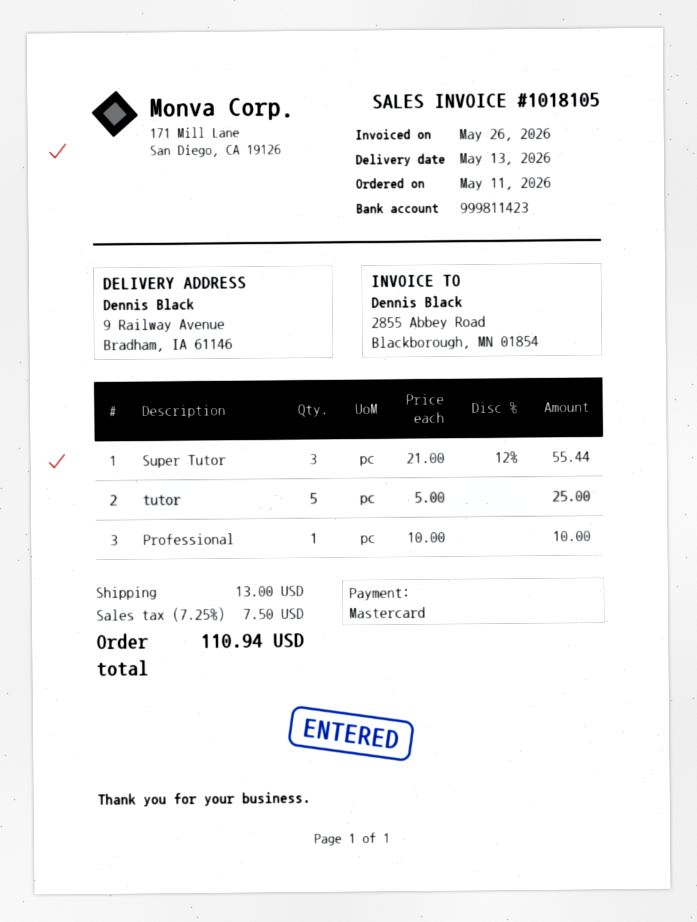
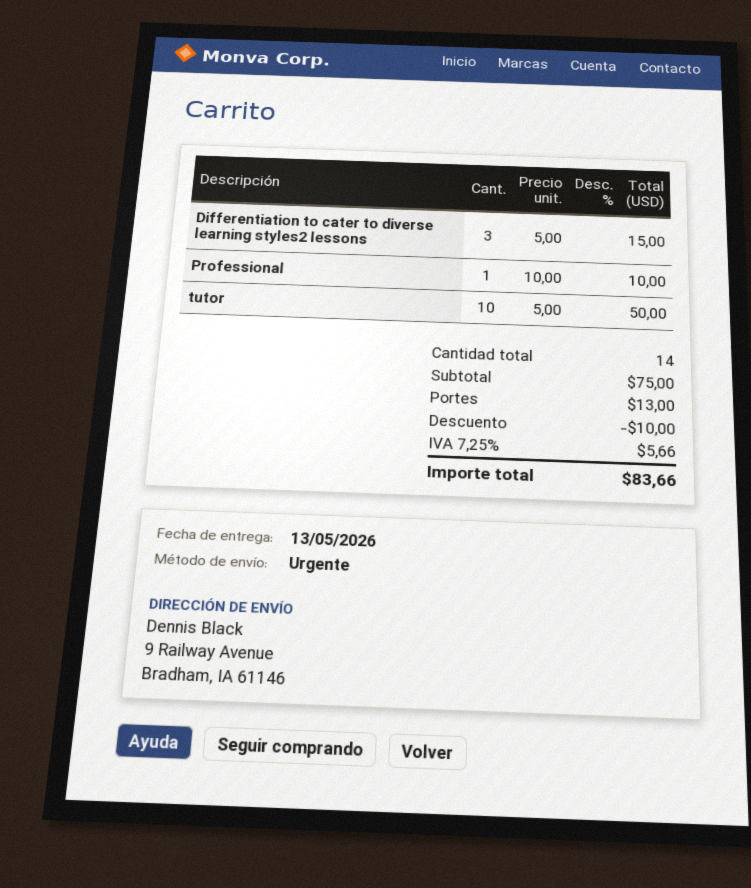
Super Tutor: 3 x 21.00 - 12% = 55.44 -> none
tutor: 5 x 5.00 = 25.00 -> 10 x 5.00 = 50.00
Differentiation to cater to diverse learning styles2 lessons: none -> 3 x 5.00 = 15.00
discount: none -> 10.00
tax: 7.25% = 7.50 -> 7.25% = 5.66
total: 110.94 -> 83.66

